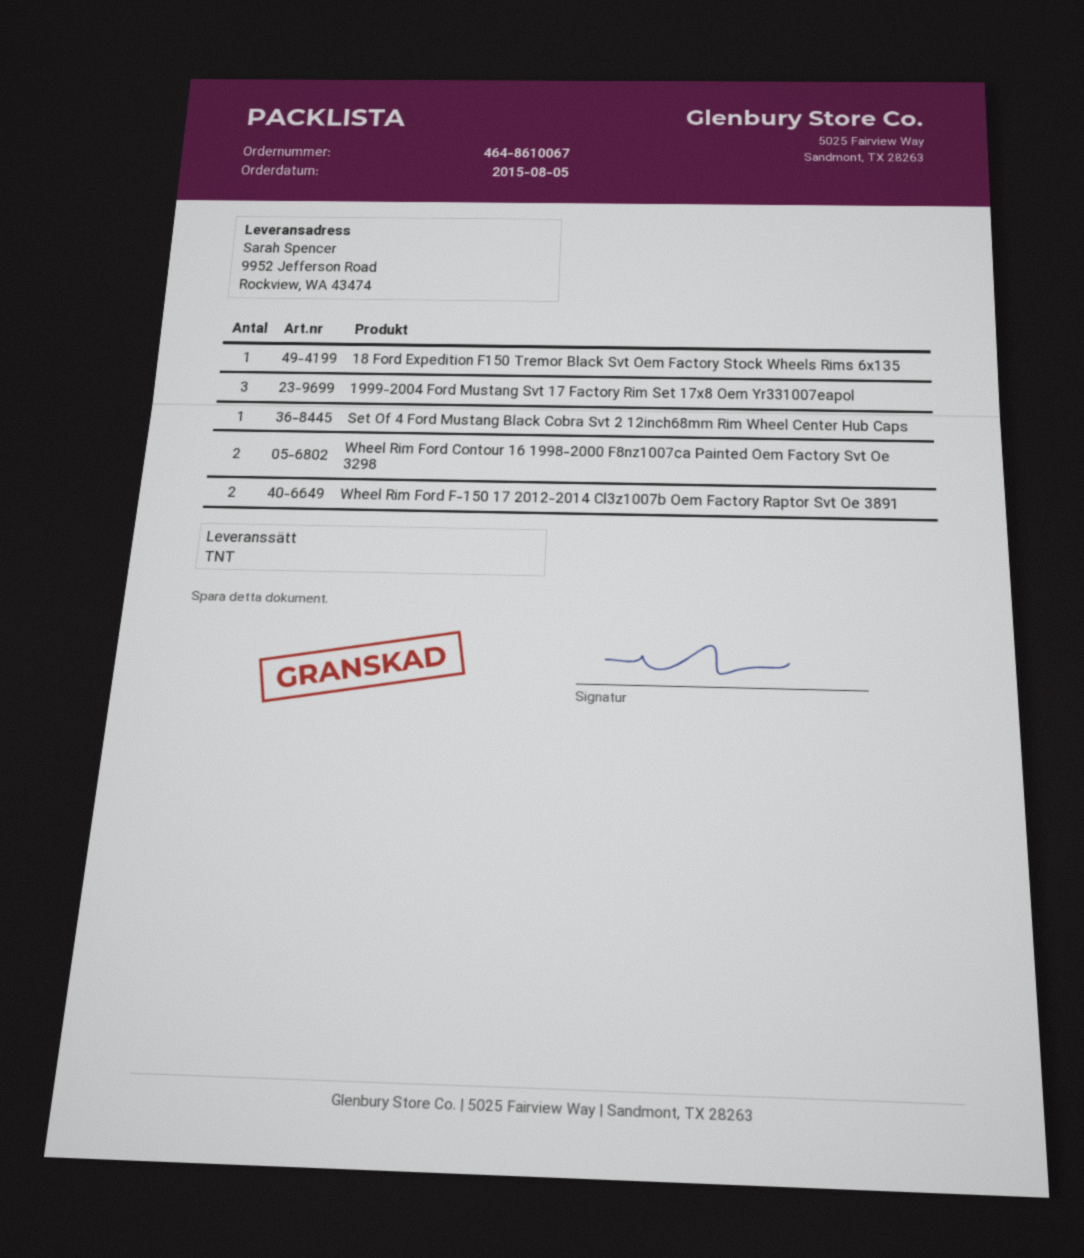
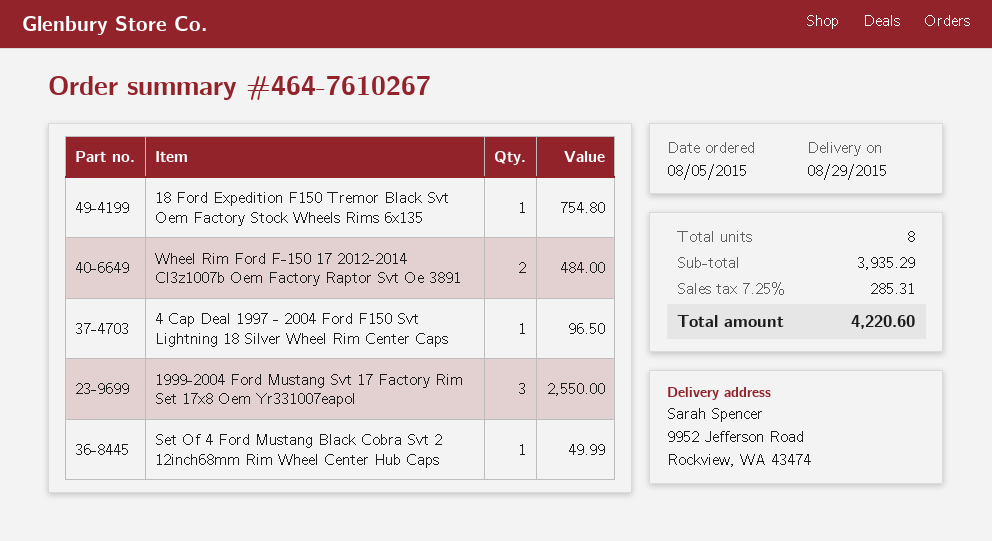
order number: 464-8610067 -> 464-7610267
Wheel Rim Ford Contour 16 1998-2000 F8nz1007ca Painted Oem Factory Svt Oe 3298: 2 -> none
4 Cap Deal 1997 - 2004 Ford F150 Svt Lightning 18 Silver Wheel Rim Center Caps: none -> 1

